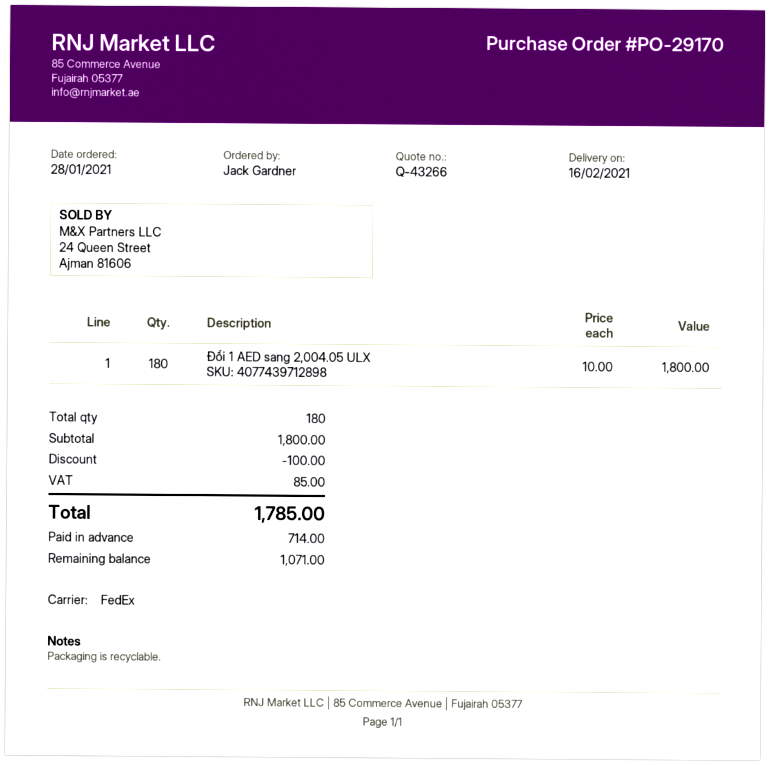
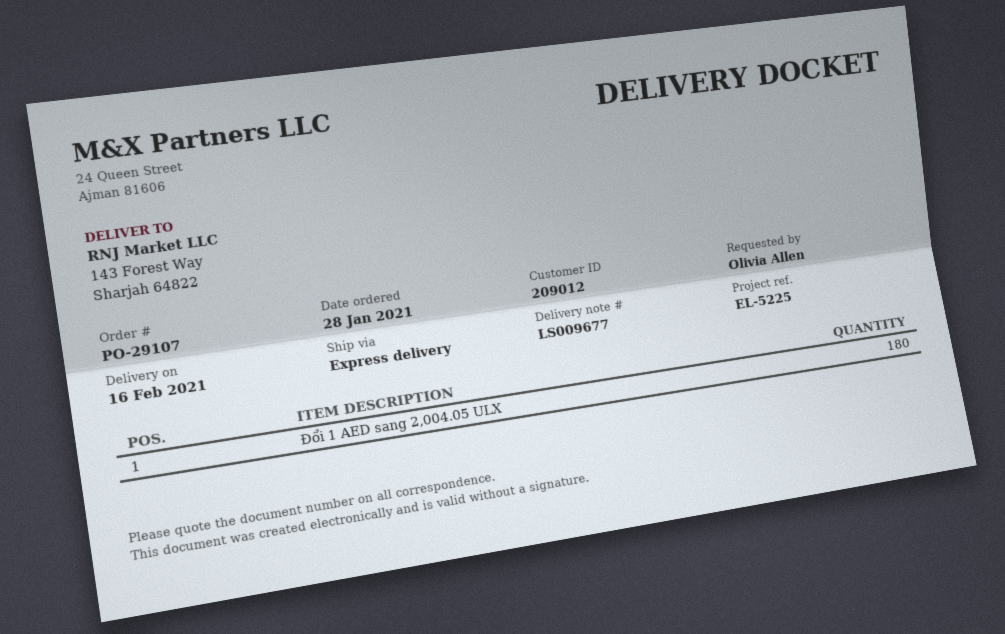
order number: PO-29170 -> PO-29107
ordered by: Jack Gardner -> Olivia Allen
shipping method: FedEx -> express

